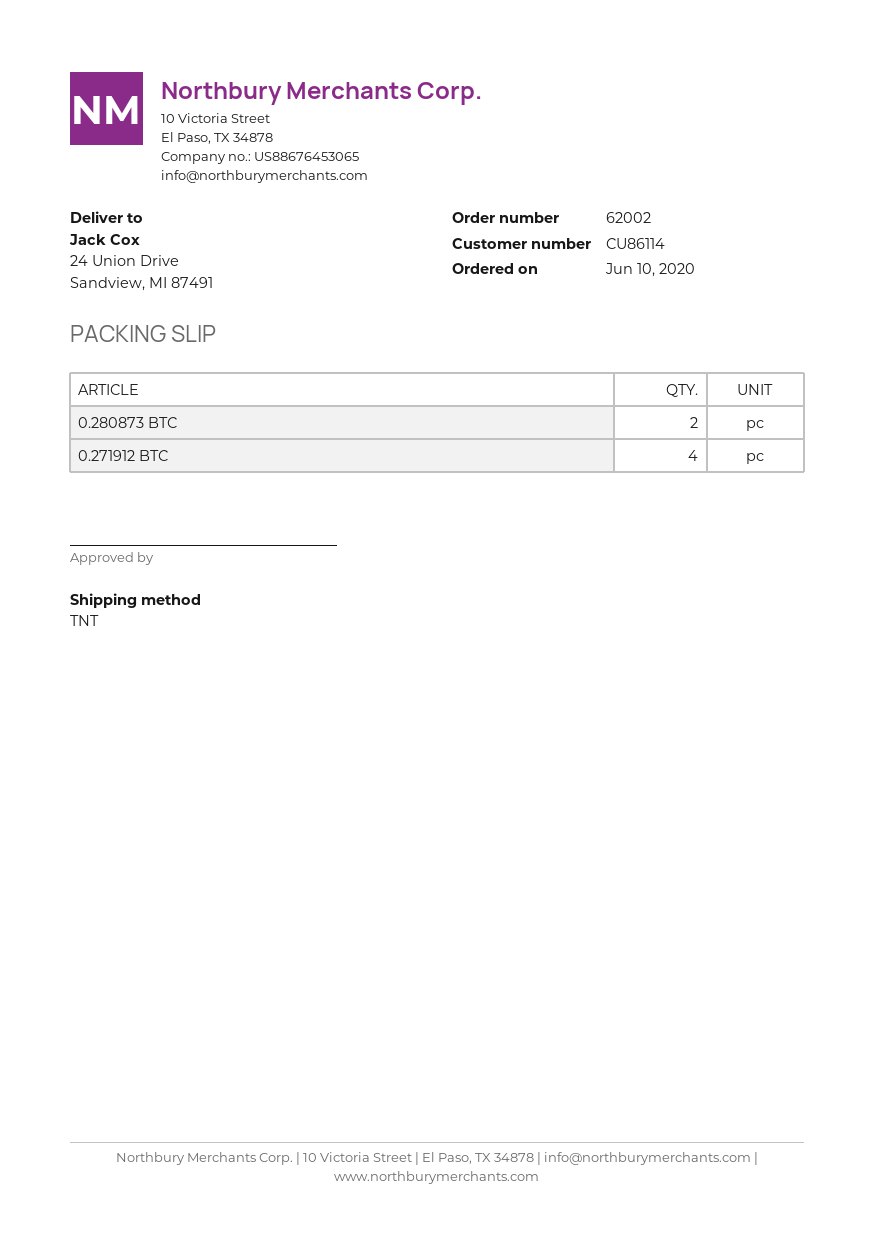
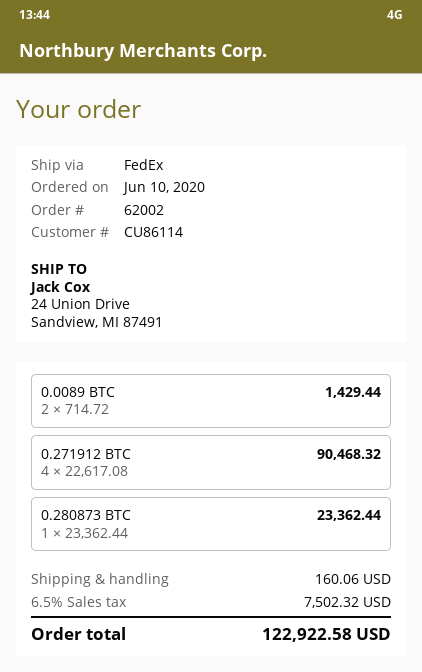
shipping method: TNT -> FedEx
0.280873 BTC: 2 -> 1
0.0089 BTC: none -> 2

